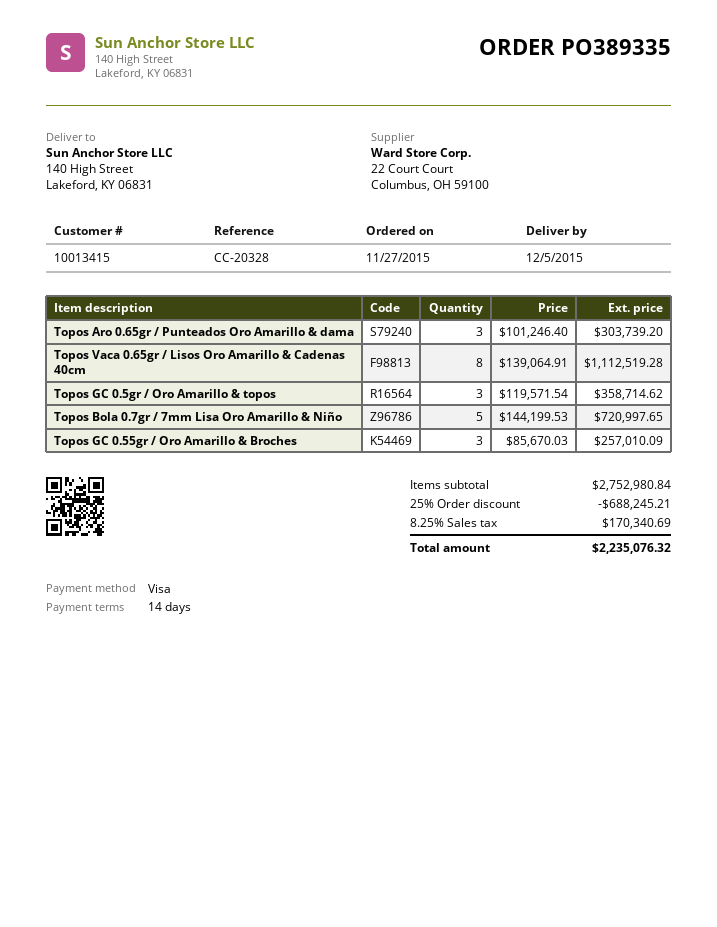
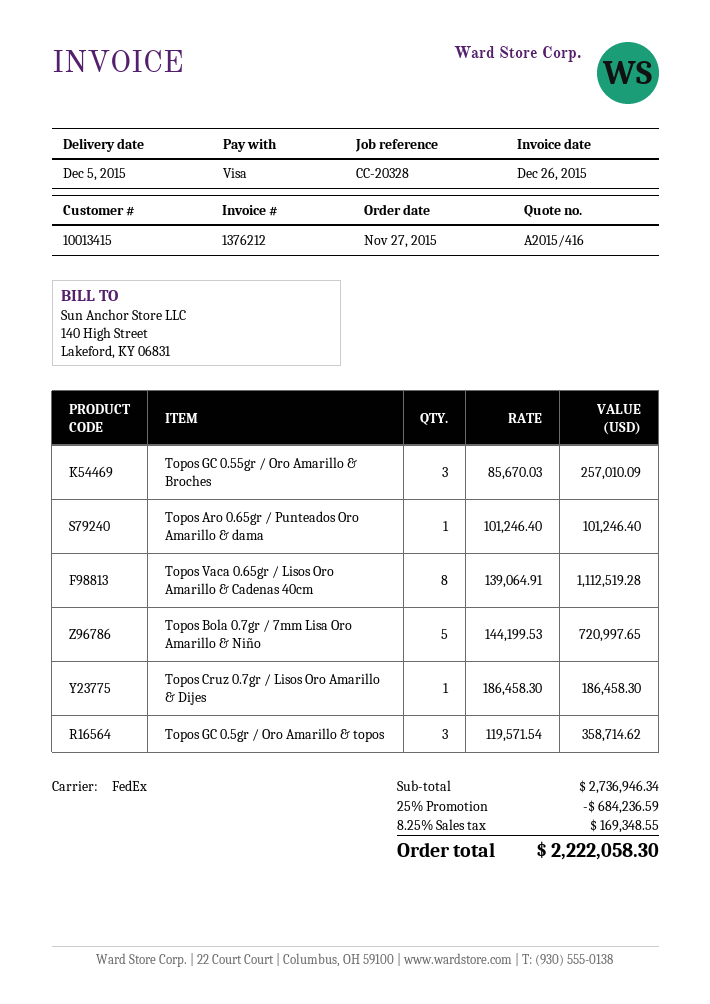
Topos Aro 0.65gr / Punteados Oro Amarillo & dama: 3 x 101246.40 = 303739.20 -> 1 x 101246.40 = 101246.40
Topos Cruz 0.7gr / Lisos Oro Amarillo & Dijes: none -> 1 x 186458.30 = 186458.30
subtotal: 2752980.84 -> 2736946.34
discount: 25% = 688245.21 -> 25% = 684236.59
tax: 8.25% = 170340.69 -> 8.25% = 169348.55
total: 2235076.32 -> 2222058.30

